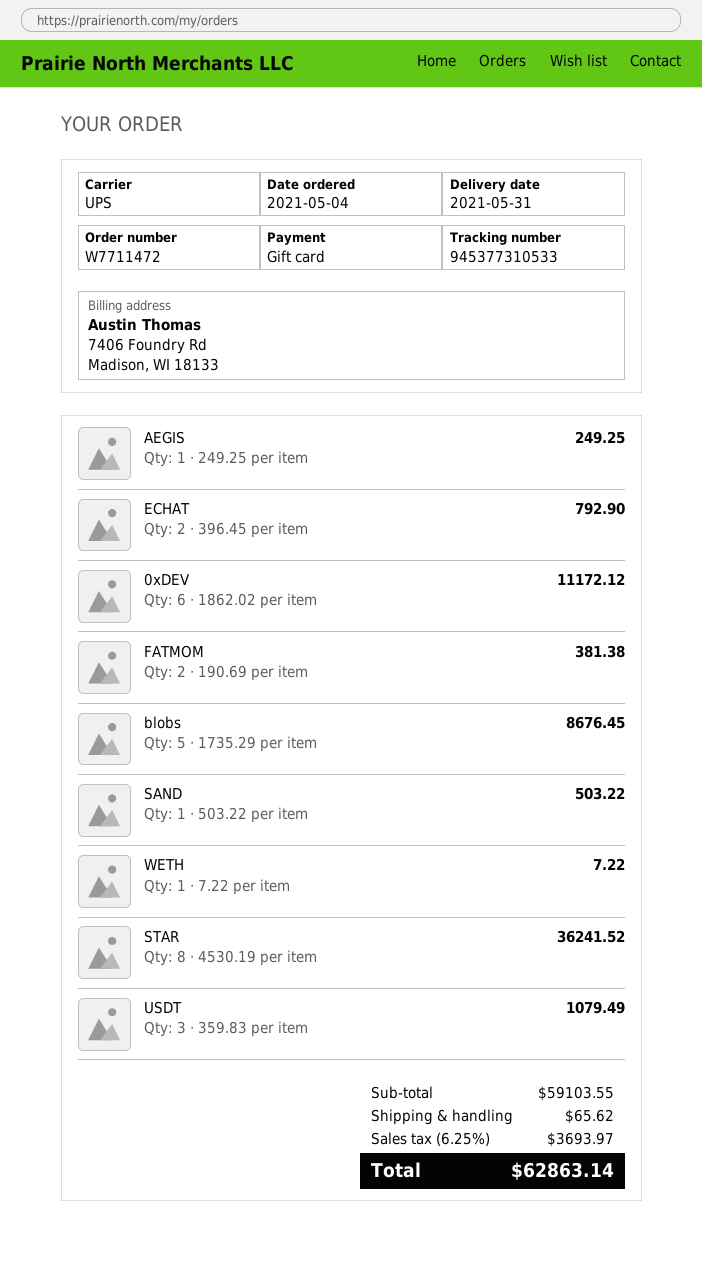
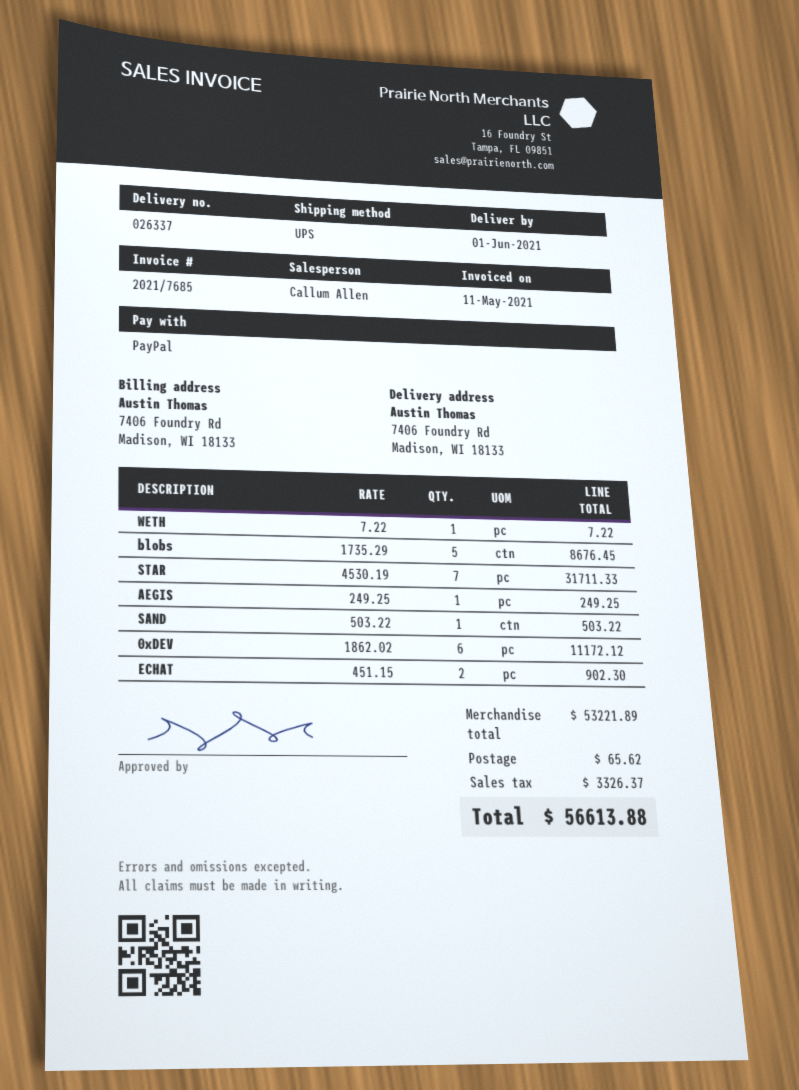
delivery date: 2021-05-31 -> 2021-06-01
payment method: gift card -> PayPal
ECHAT: 2 x 396.45 = 792.90 -> 2 x 451.15 = 902.30
FATMOM: 2 x 190.69 = 381.38 -> none
STAR: 8 x 4530.19 = 36241.52 -> 7 x 4530.19 = 31711.33
USDT: 3 x 359.83 = 1079.49 -> none
subtotal: 59103.55 -> 53221.89
tax: 3693.97 -> 3326.37
total: 62863.14 -> 56613.88

